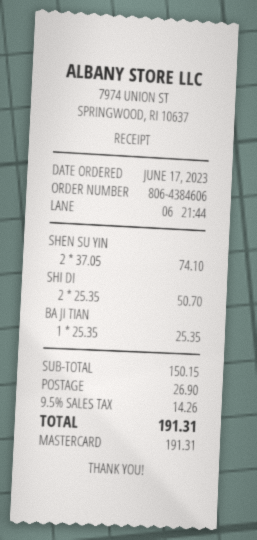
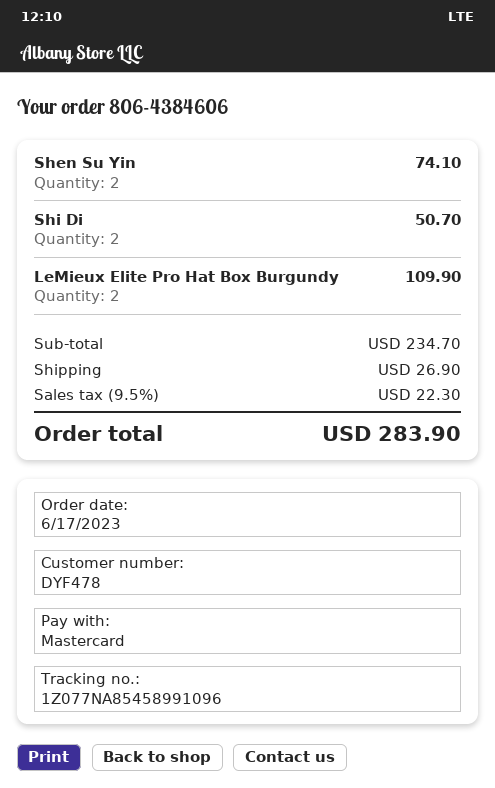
BA JI TIAN: 1 for 25.35 -> none
LeMieux Elite Pro Hat Box Burgundy: none -> 2 for 109.90
subtotal: 150.15 -> 234.70
tax: 9.5% = 14.26 -> 9.5% = 22.30
total: 191.31 -> 283.90

